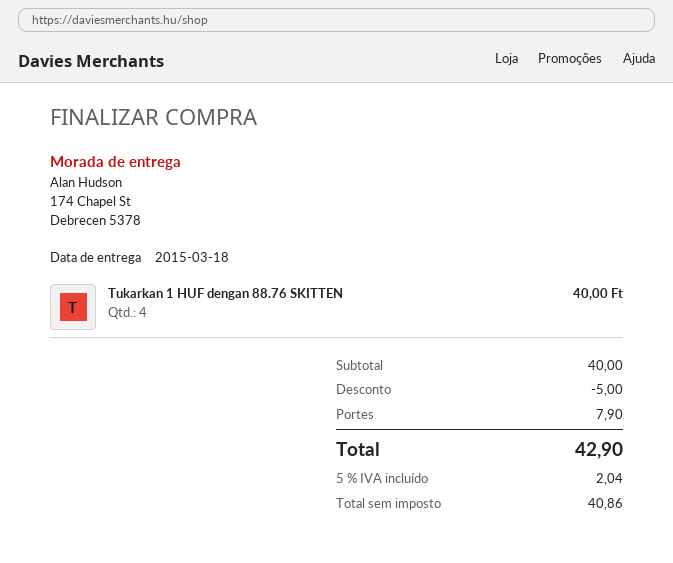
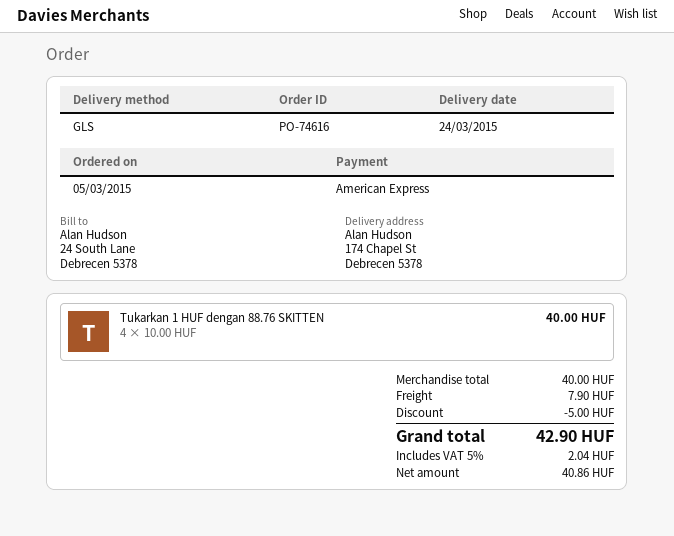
delivery date: 2015-03-18 -> 2015-03-24

